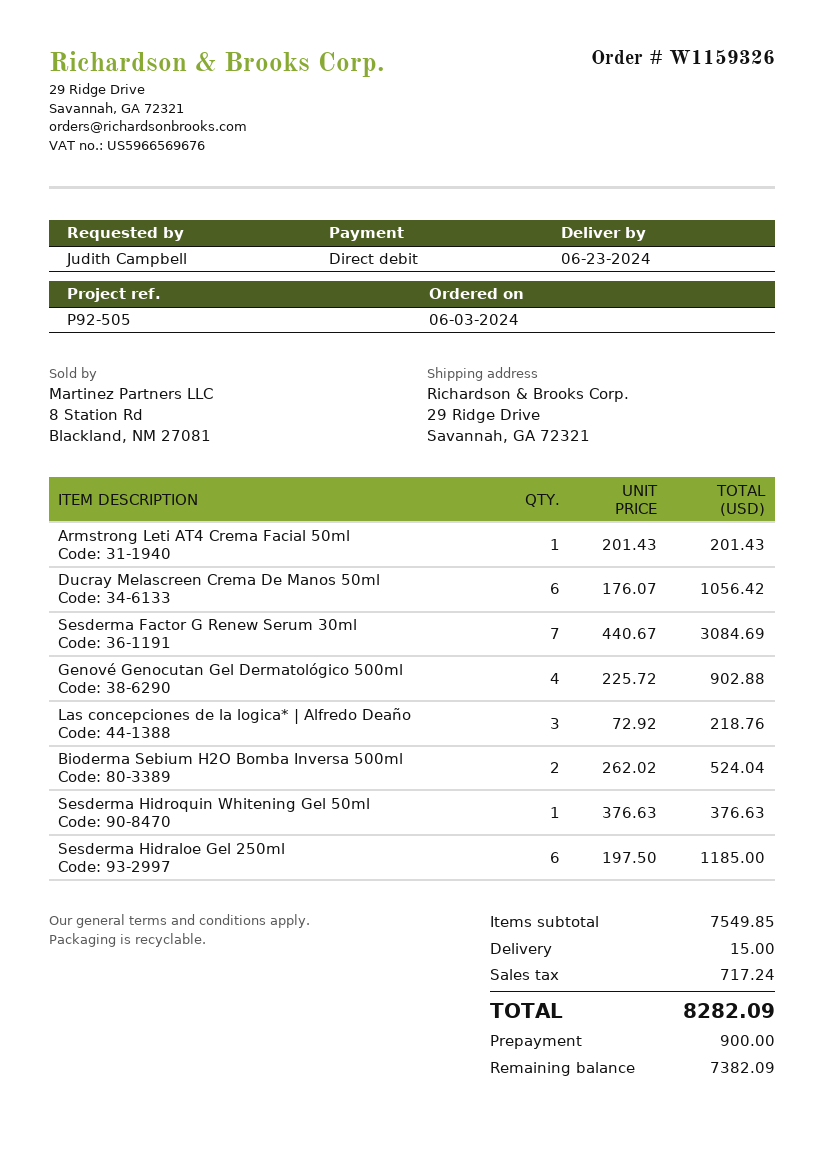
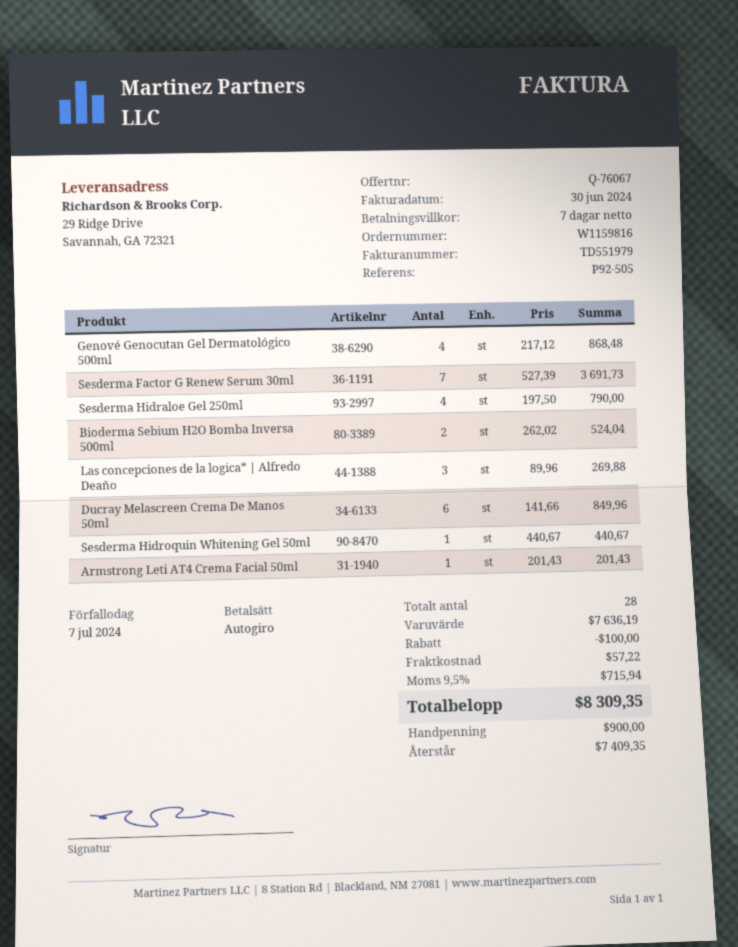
order number: W1159326 -> W1159816
Ducray Melascreen Crema De Manos 50ml: 6 x 176.07 = 1056.42 -> 6 x 141.66 = 849.96
Sesderma Factor G Renew Serum 30ml: 7 x 440.67 = 3084.69 -> 7 x 527.39 = 3691.73
Genové Genocutan Gel Dermatológico 500ml: 4 x 225.72 = 902.88 -> 4 x 217.12 = 868.48
Las concepciones de la logica* | Alfredo Deaño: 3 x 72.92 = 218.76 -> 3 x 89.96 = 269.88
Sesderma Hidroquin Whitening Gel 50ml: 1 x 376.63 = 376.63 -> 1 x 440.67 = 440.67
Sesderma Hidraloe Gel 250ml: 6 x 197.50 = 1185.00 -> 4 x 197.50 = 790.00
subtotal: 7549.85 -> 7636.19
discount: none -> 100.00
shipping: 15.00 -> 57.22
tax: 717.24 -> 715.94
total: 8282.09 -> 8309.35
balance: 7382.09 -> 7409.35

